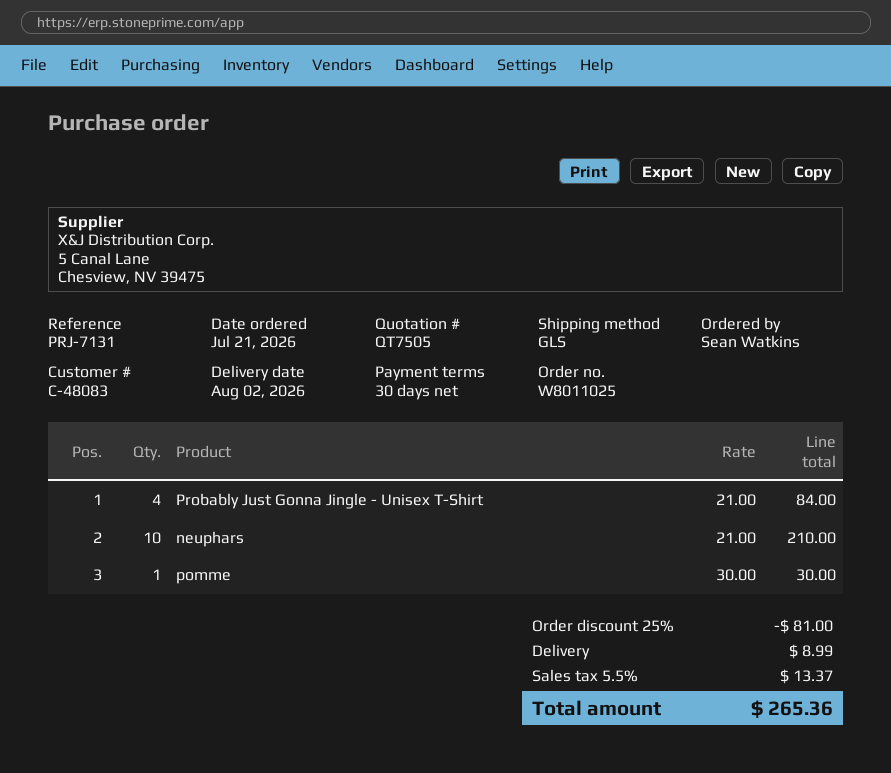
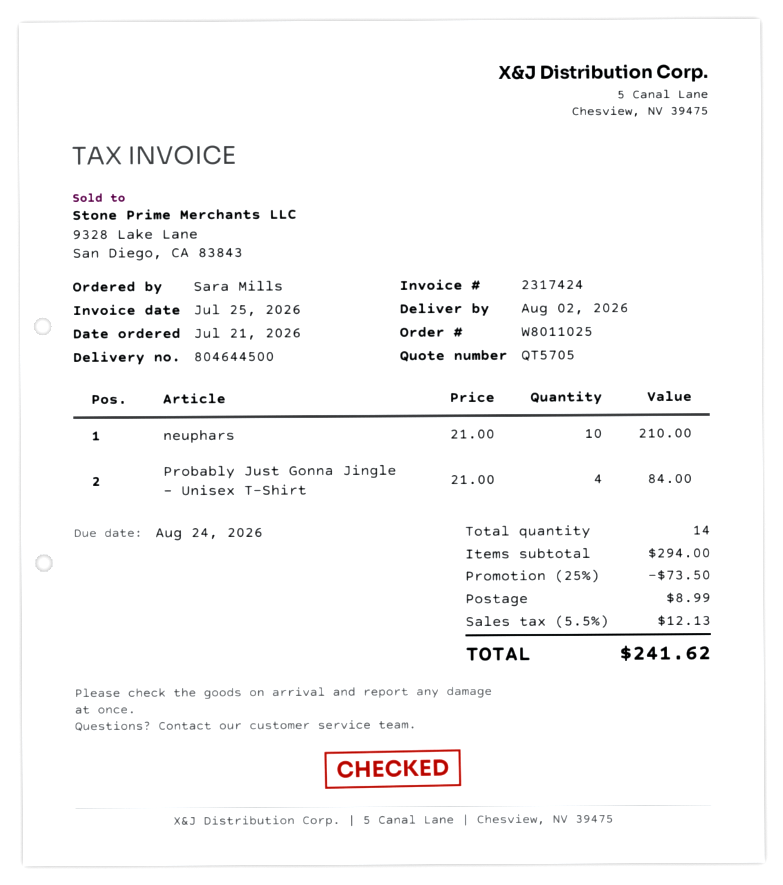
quote number: QT7505 -> QT5705
ordered by: Sean Watkins -> Sara Mills
pomme: 1 x 30.00 = 30.00 -> none
discount: 25% = 81.00 -> 25% = 73.50
tax: 5.5% = 13.37 -> 5.5% = 12.13
total: 265.36 -> 241.62

